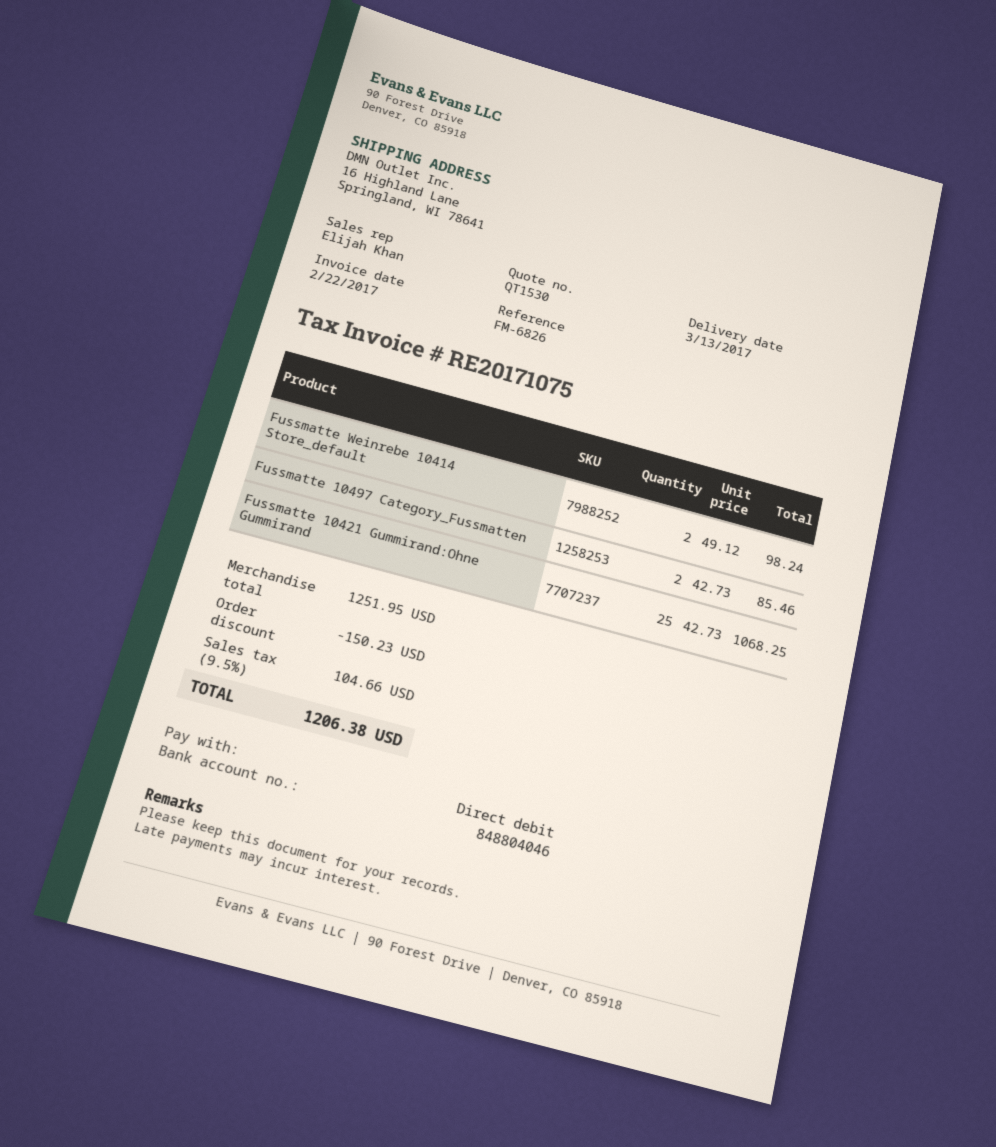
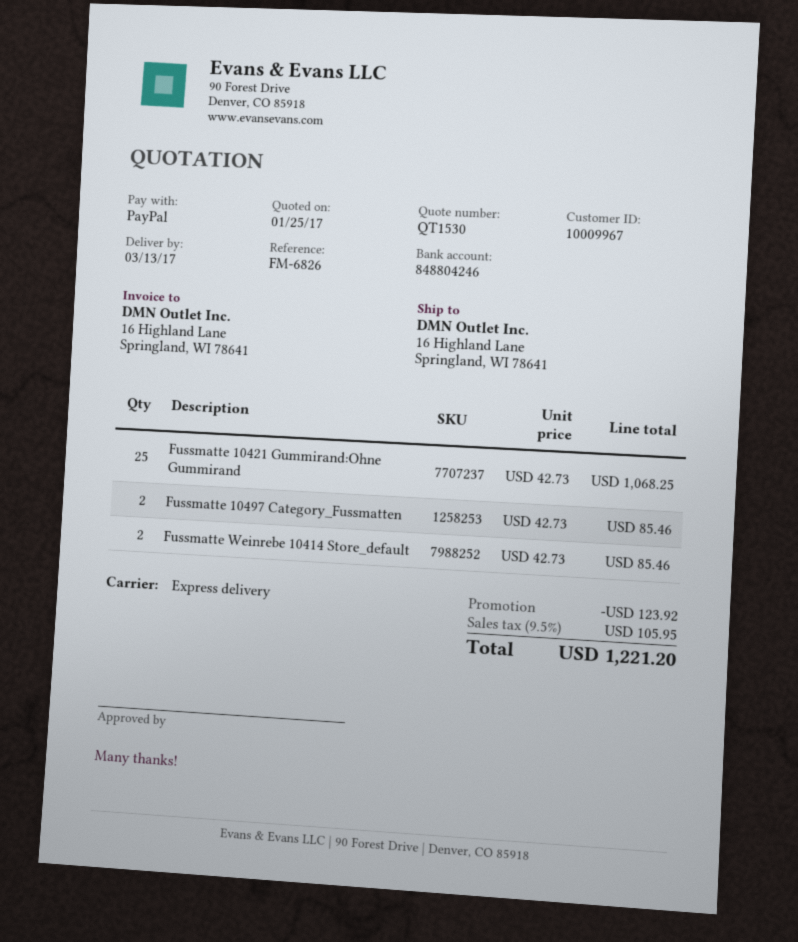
payment method: direct debit -> PayPal
bank account: 848804046 -> 848804246
Fussmatte Weinrebe 10414 Store_default: 2 x 49.12 = 98.24 -> 2 x 42.73 = 85.46
discount: 150.23 -> 123.92
tax: 9.5% = 104.66 -> 9.5% = 105.95
total: 1206.38 -> 1221.20

